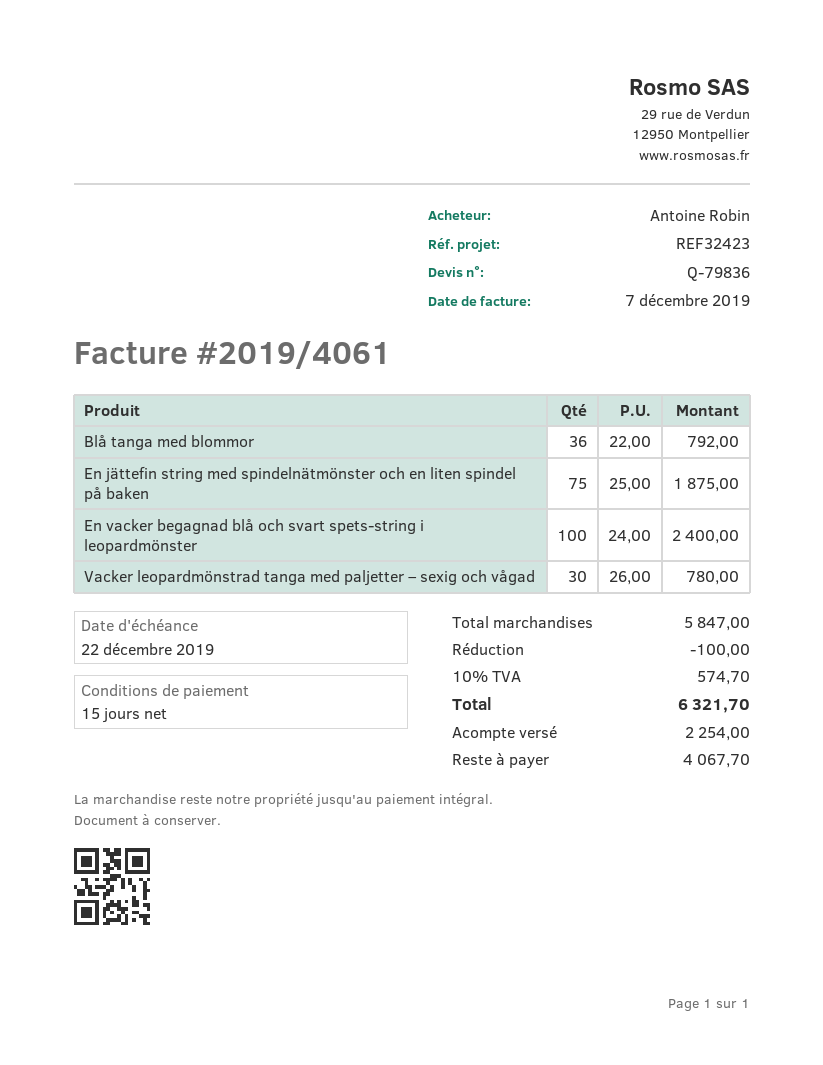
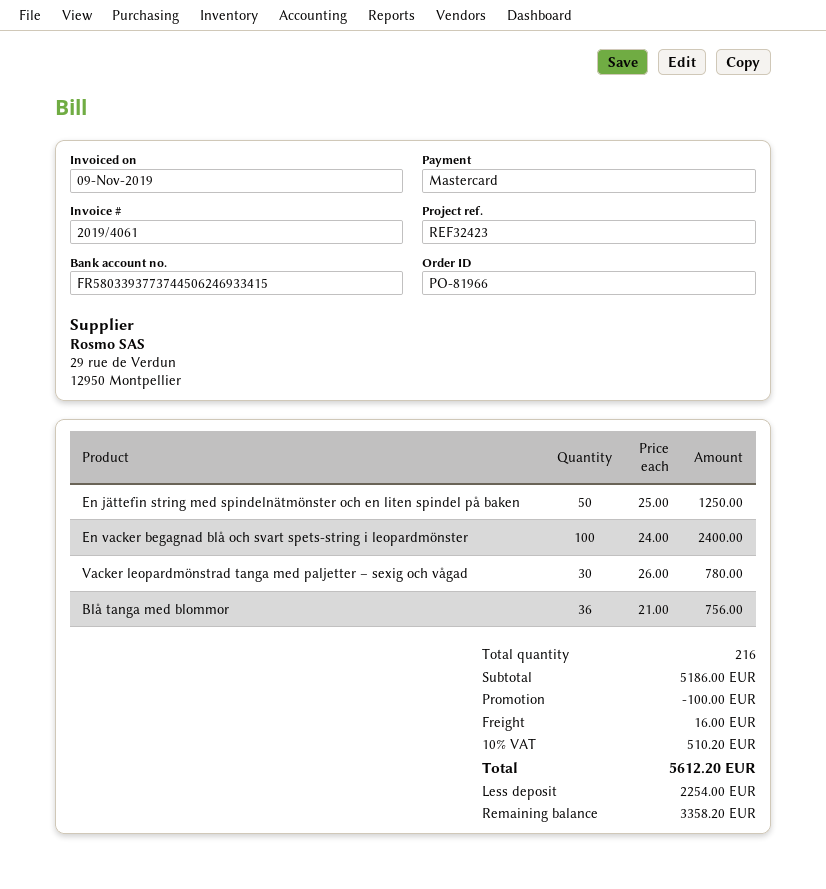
invoice date: 2019-12-07 -> 2019-11-09
Blå tanga med blommor: 36 x 22.00 = 792.00 -> 36 x 21.00 = 756.00
En jättefin string med spindelnätmönster och en liten spindel på baken: 75 x 25.00 = 1875.00 -> 50 x 25.00 = 1250.00
subtotal: 5847.00 -> 5186.00
shipping: none -> 16.00
tax: 10% = 574.70 -> 10% = 510.20
total: 6321.70 -> 5612.20
balance: 4067.70 -> 3358.20

